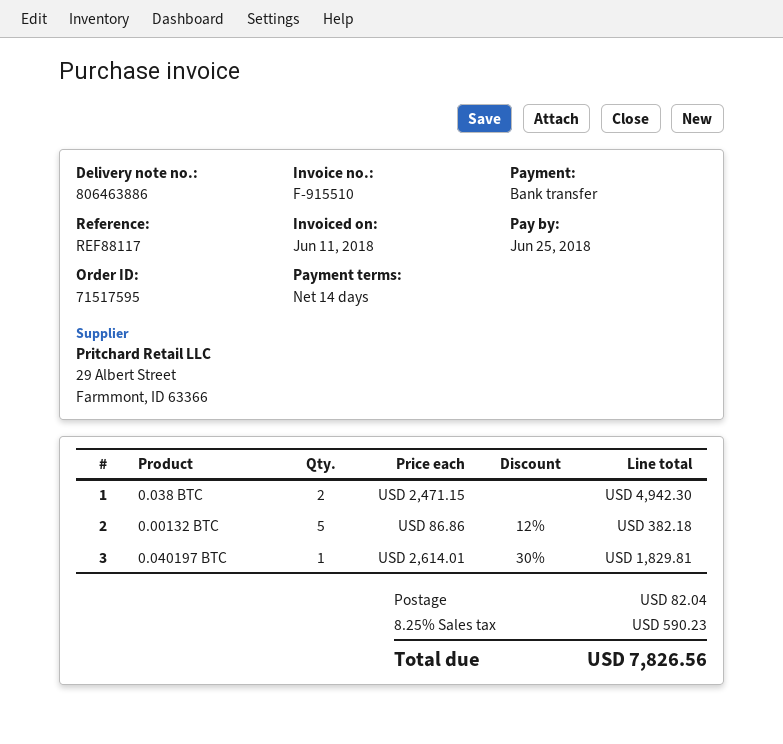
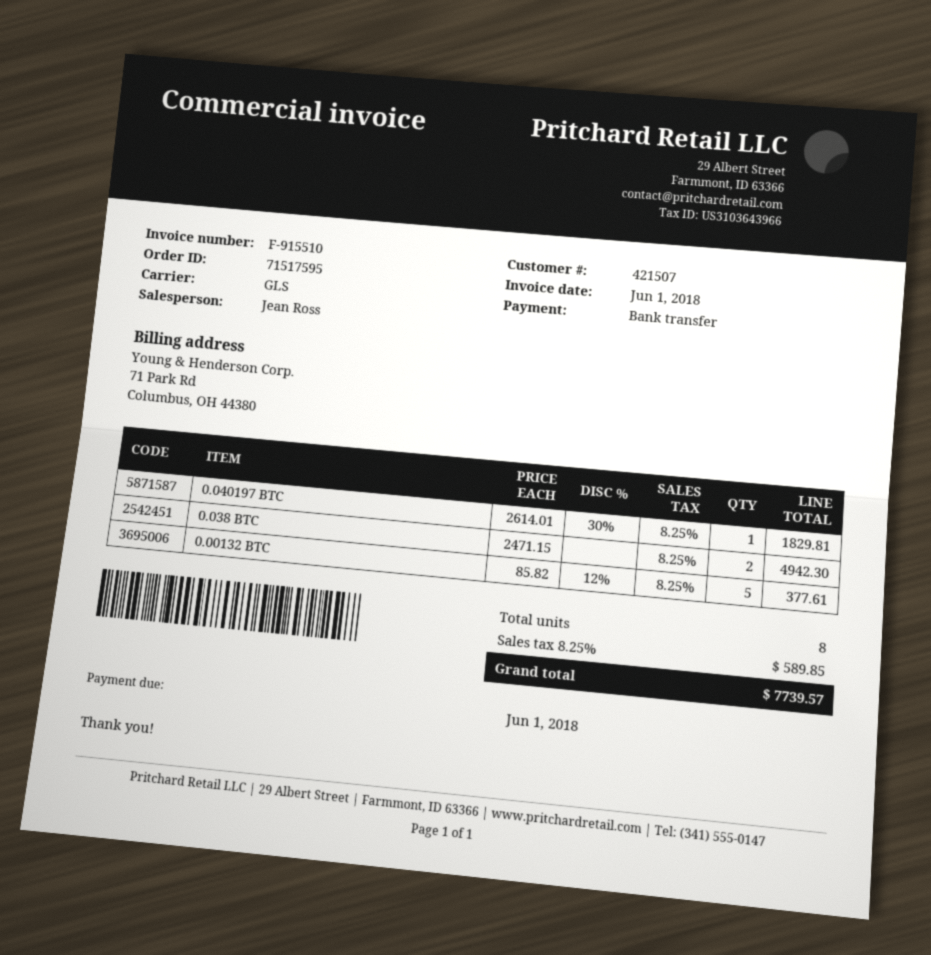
invoice date: 2018-06-11 -> 2018-06-01
due date: 2018-06-25 -> 2018-06-01
0.00132 BTC: 5 x 86.86 - 12% = 382.18 -> 5 x 85.82 - 12% = 377.61
shipping: 82.04 -> none
tax: 8.25% = 590.23 -> 8.25% = 589.85
total: 7826.56 -> 7739.57

